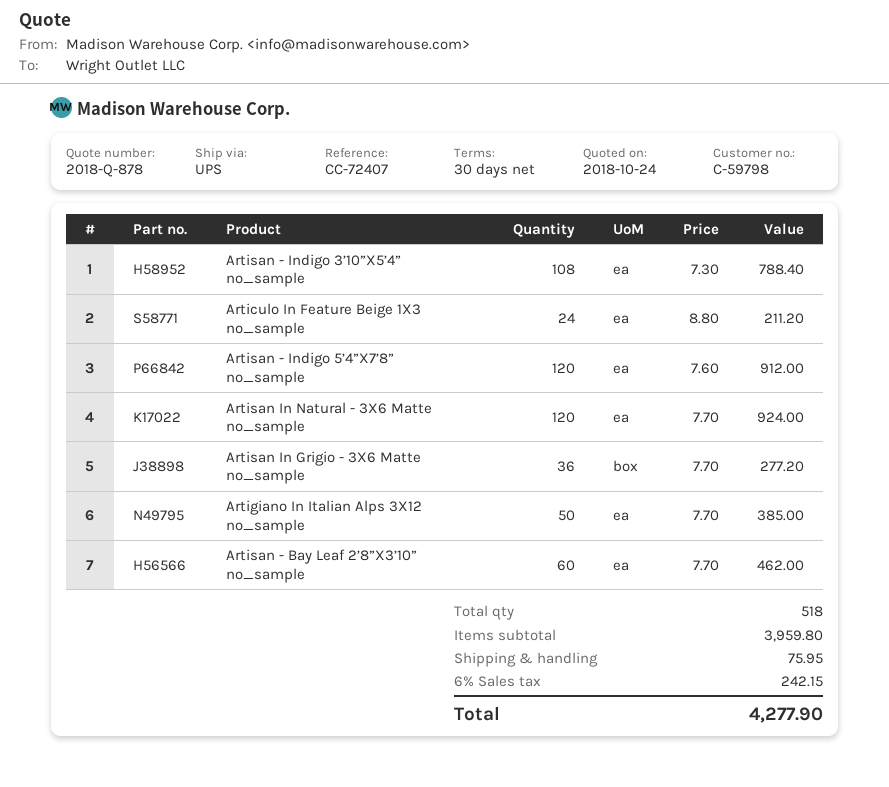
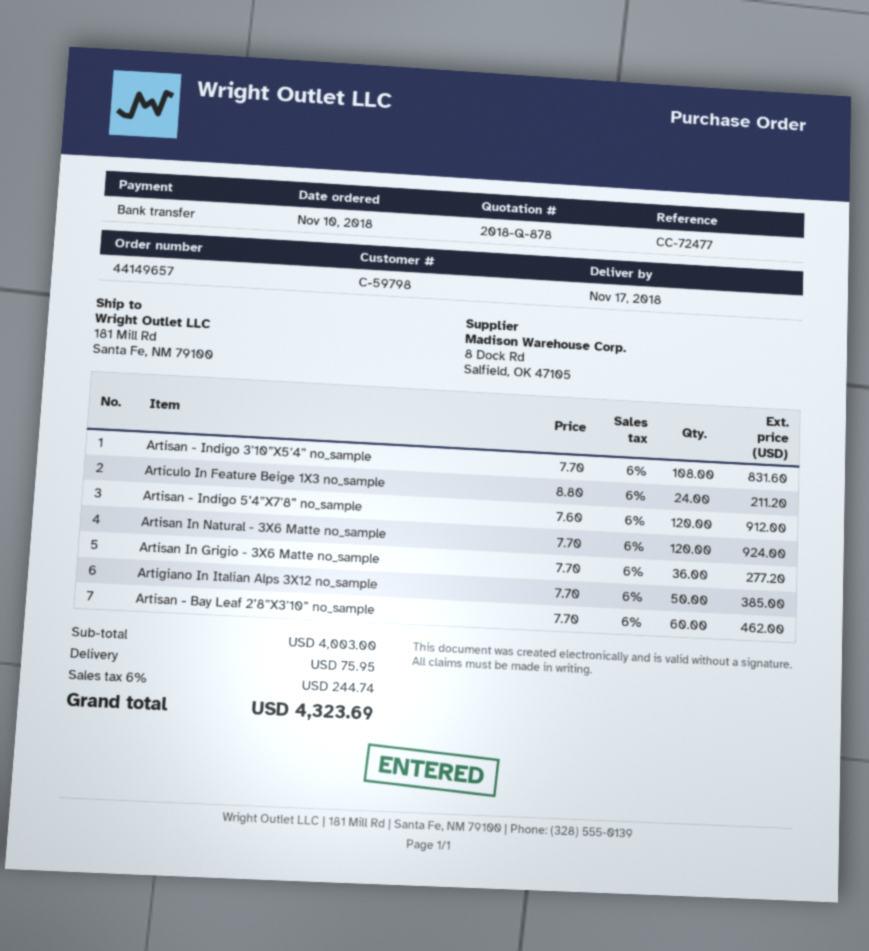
reference: CC-72407 -> CC-72477
Artisan - Indigo 3’10”X5’4” no_sample: 108 x 7.30 = 788.40 -> 108 x 7.70 = 831.60
subtotal: 3959.80 -> 4003.00
tax: 6% = 242.15 -> 6% = 244.74
total: 4277.90 -> 4323.69

